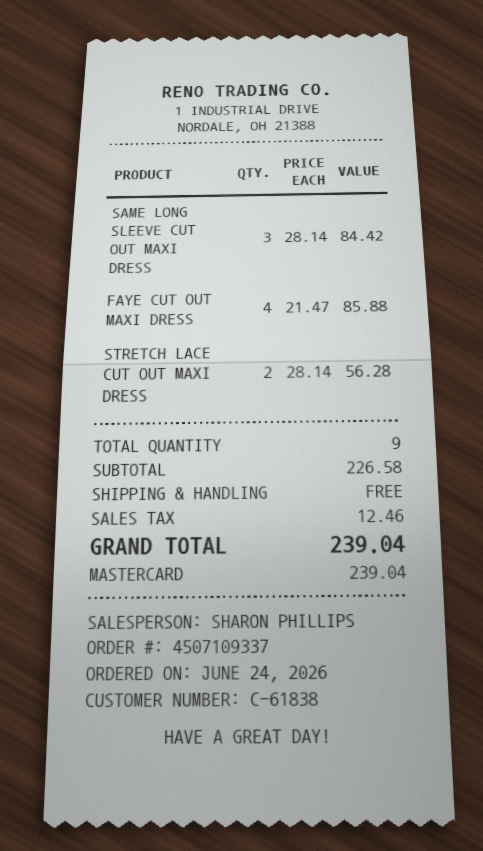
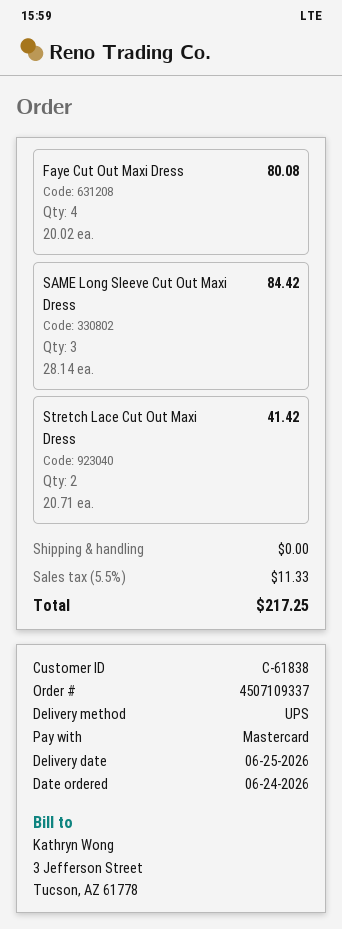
FAYE CUT OUT MAXI DRESS: 4 x 21.47 = 85.88 -> 4 x 20.02 = 80.08
STRETCH LACE CUT OUT MAXI DRESS: 2 x 28.14 = 56.28 -> 2 x 20.71 = 41.42
tax: 12.46 -> 11.33
total: 239.04 -> 217.25

